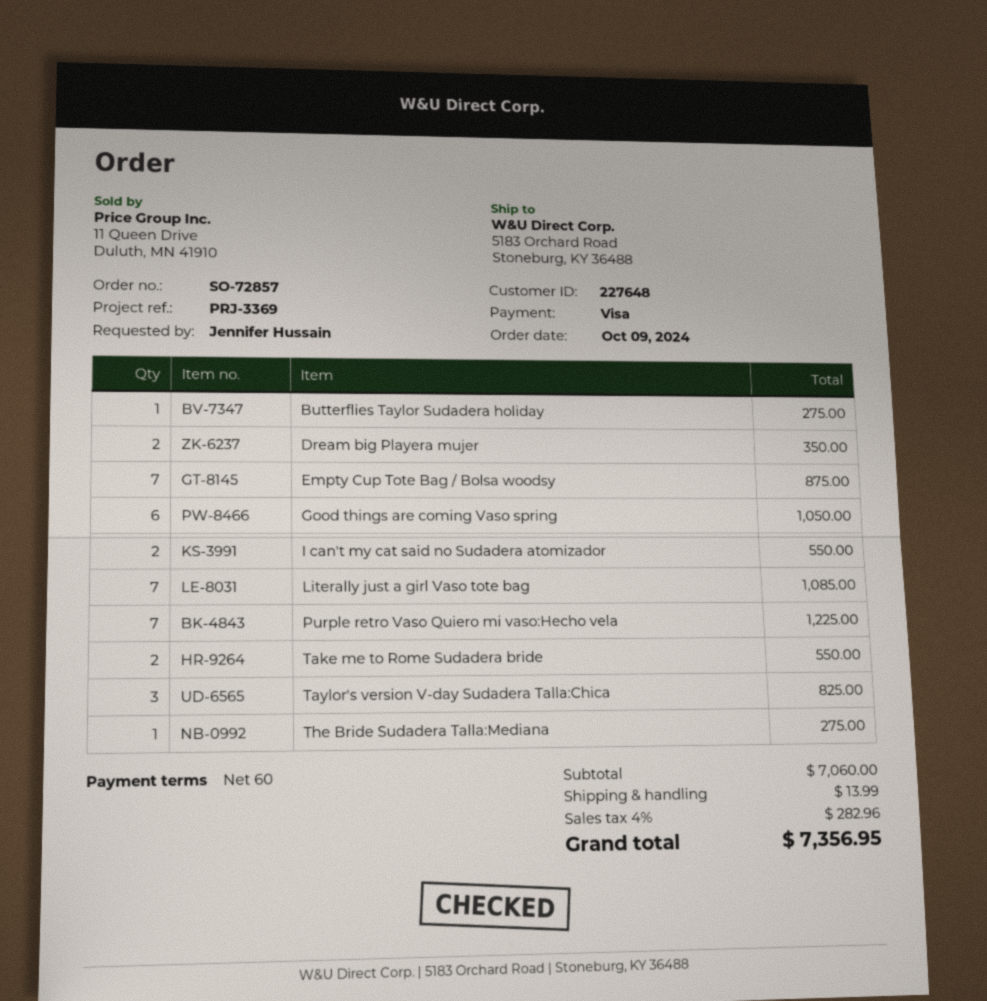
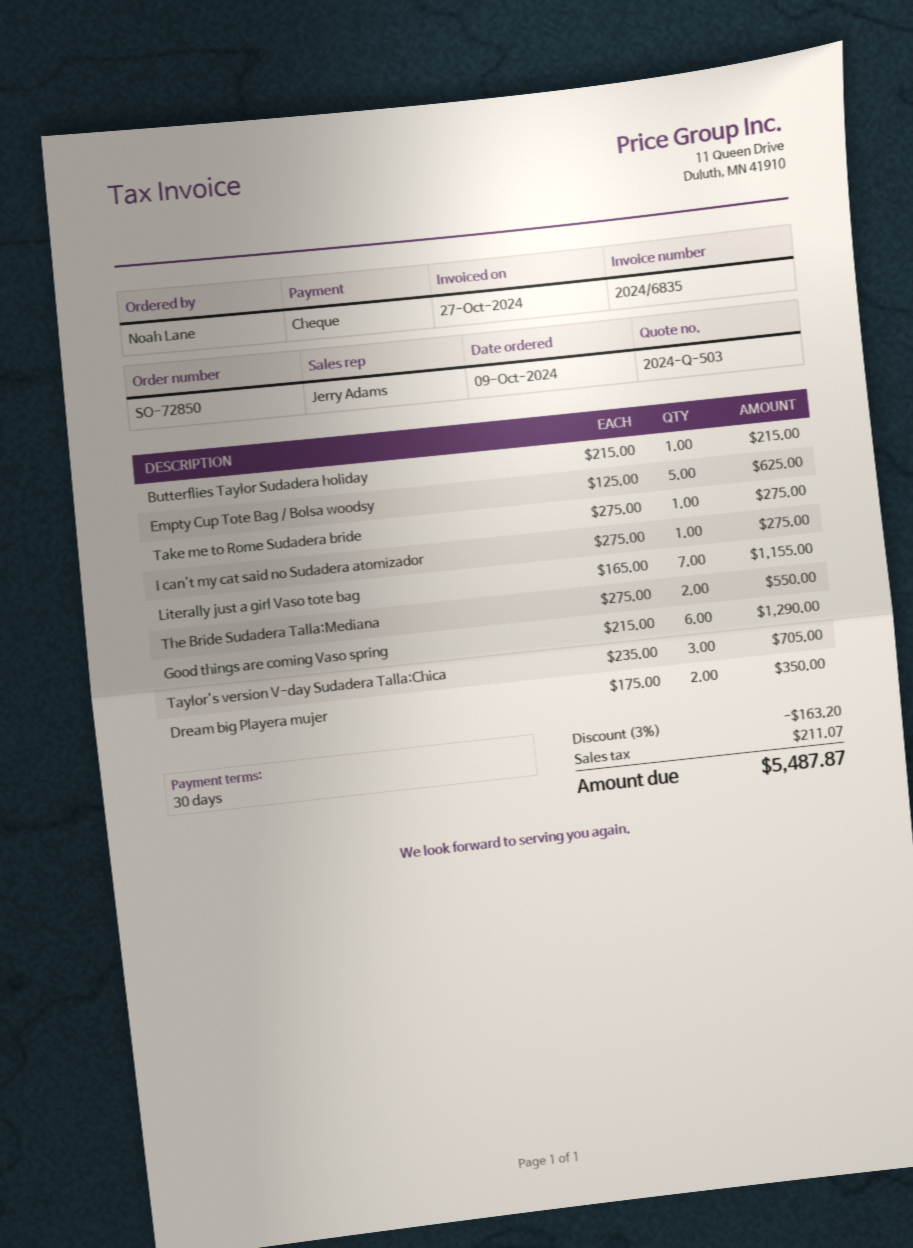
order number: SO-72857 -> SO-72850
payment terms: 60 days -> 30 days
ordered by: Jennifer Hussain -> Noah Lane
payment method: Visa -> cheque
Butterflies Taylor Sudadera holiday: 1 for 275.00 -> 1 for 215.00
Empty Cup Tote Bag / Bolsa woodsy: 7 for 875.00 -> 5 for 625.00
Good things are coming Vaso spring: 6 for 1050.00 -> 6 for 1290.00
I can't my cat said no Sudadera atomizador: 2 for 550.00 -> 1 for 275.00
Literally just a girl Vaso tote bag: 7 for 1085.00 -> 7 for 1155.00
Purple retro Vaso Quiero mi vaso:Hecho vela: 7 for 1225.00 -> none
Take me to Rome Sudadera bride: 2 for 550.00 -> 1 for 275.00
Taylor's version V-day Sudadera Talla:Chica: 3 for 825.00 -> 3 for 705.00
The Bride Sudadera Talla:Mediana: 1 for 275.00 -> 2 for 550.00
discount: none -> 3% = 163.20
shipping: 13.99 -> none
tax: 282.96 -> 211.07
total: 7356.95 -> 5487.87

